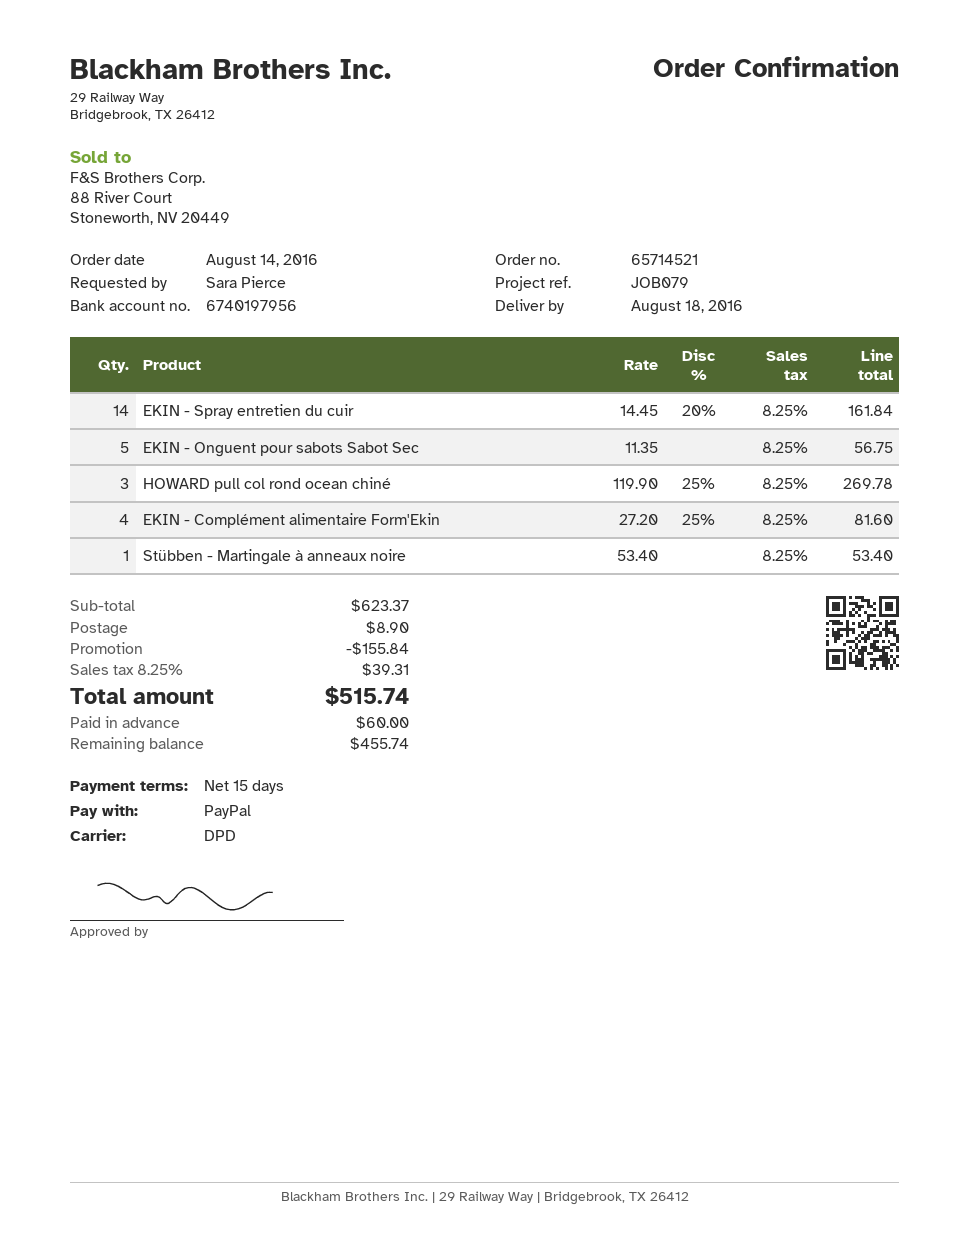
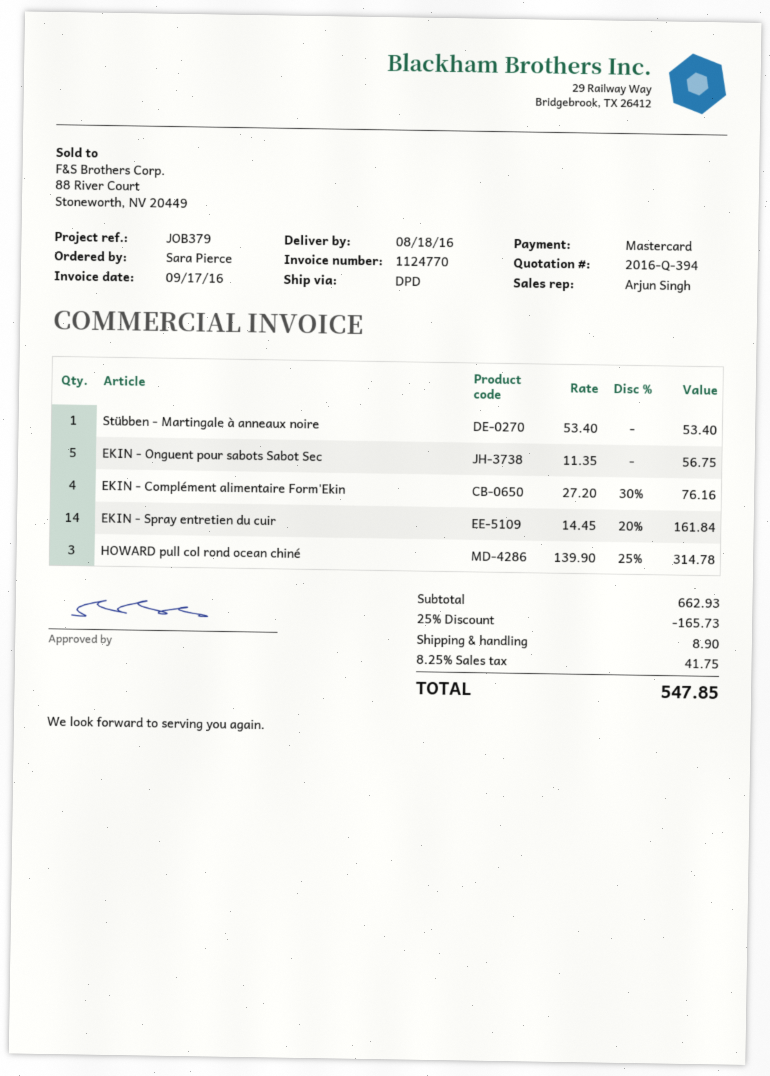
reference: JOB079 -> JOB379
payment method: PayPal -> Mastercard
HOWARD pull col rond ocean chiné: 3 x 119.90 - 25% = 269.78 -> 3 x 139.90 - 25% = 314.78
EKIN - Complément alimentaire Form'Ekin: 4 x 27.20 - 25% = 81.60 -> 4 x 27.20 - 30% = 76.16
subtotal: 623.37 -> 662.93
discount: 155.84 -> 165.73
tax: 8.25% = 39.31 -> 8.25% = 41.75
total: 515.74 -> 547.85

